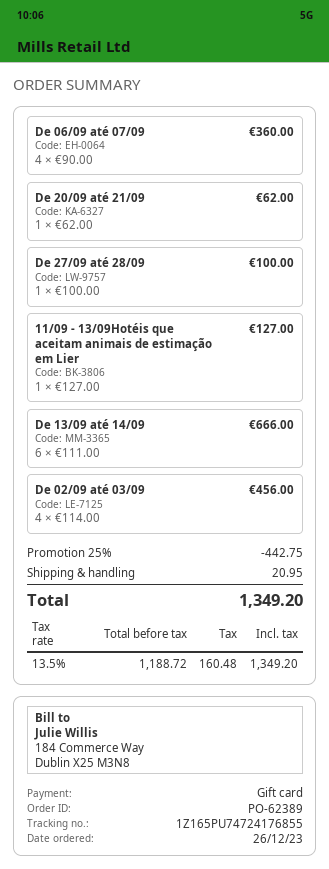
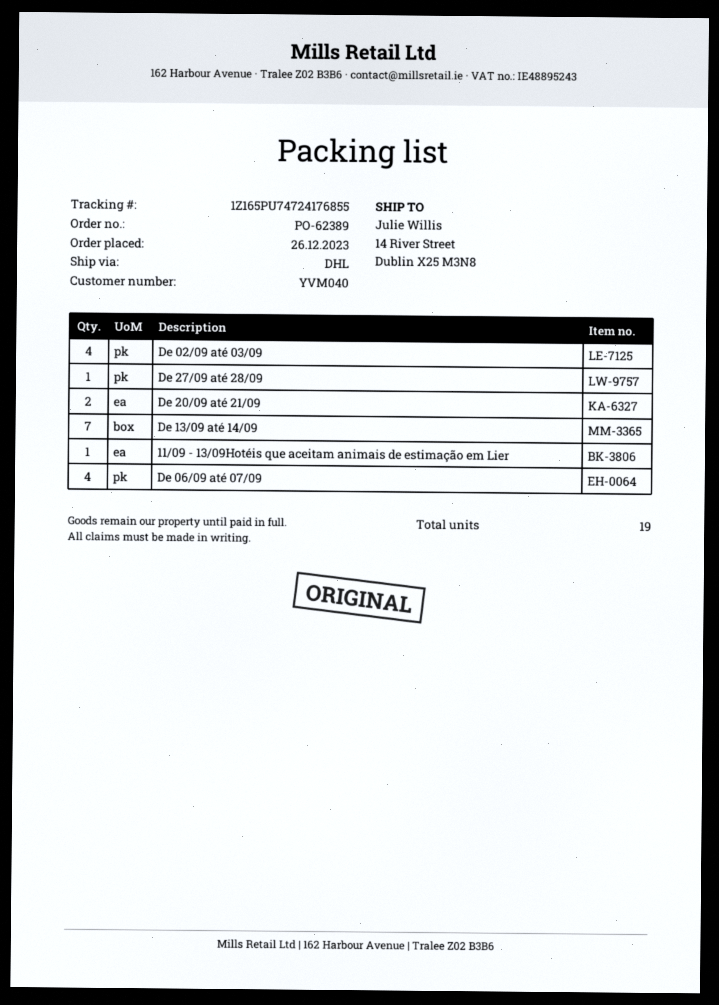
De 20/09 até 21/09: 1 -> 2
De 13/09 até 14/09: 6 -> 7

